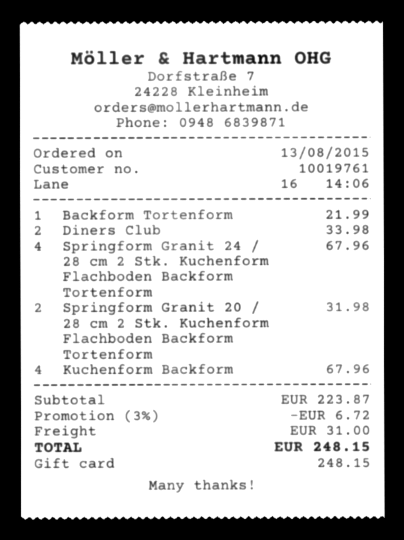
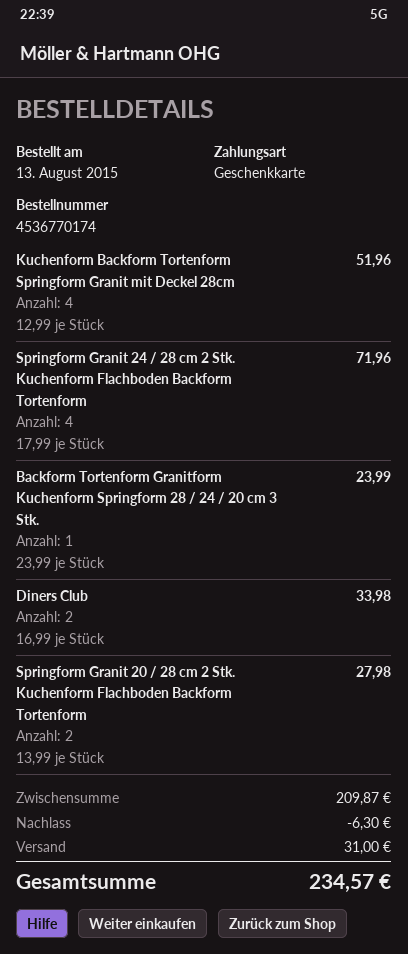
Backform Tortenform: 1 for 21.99 -> 1 for 23.99
Springform Granit 24 / 28 cm 2 Stk. Kuchenform Flachboden Backform Tortenform: 4 for 67.96 -> 4 for 71.96
Springform Granit 20 / 28 cm 2 Stk. Kuchenform Flachboden Backform Tortenform: 2 for 31.98 -> 2 for 27.98
Kuchenform Backform: 4 for 67.96 -> 4 for 51.96
subtotal: 223.87 -> 209.87
discount: 6.72 -> 6.30
total: 248.15 -> 234.57

